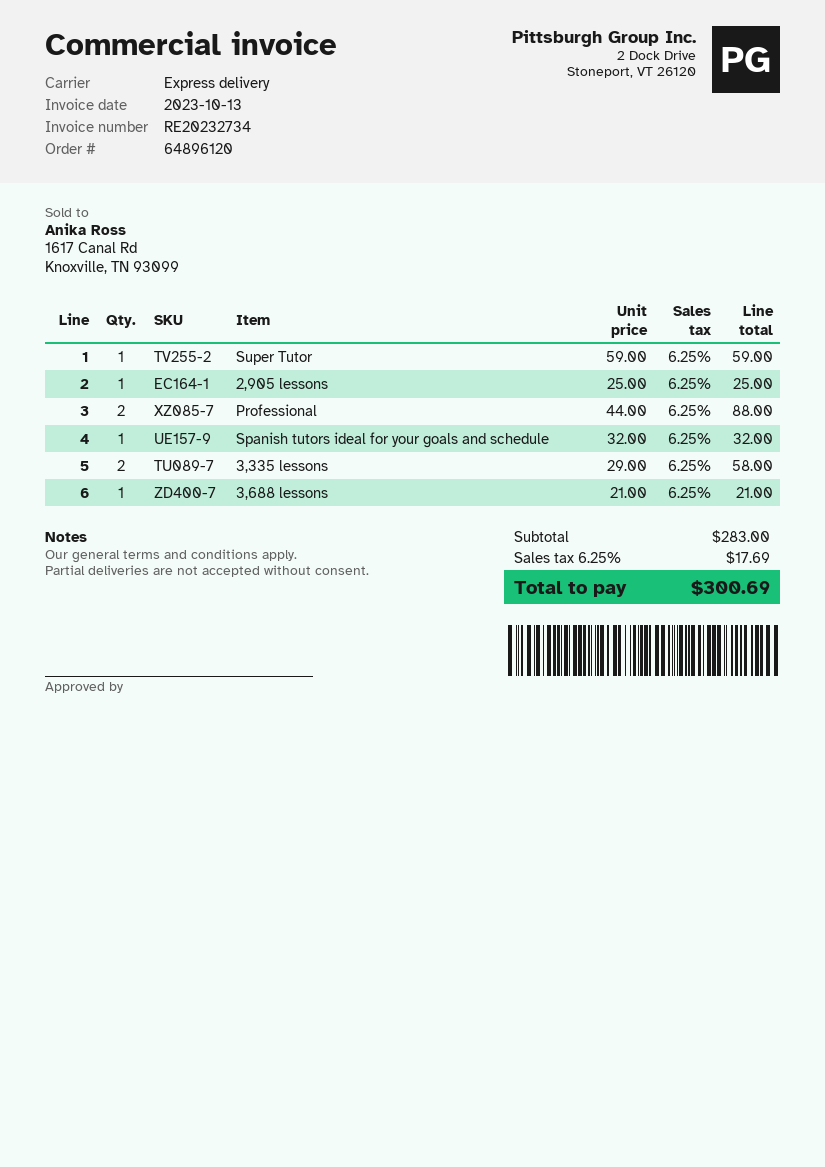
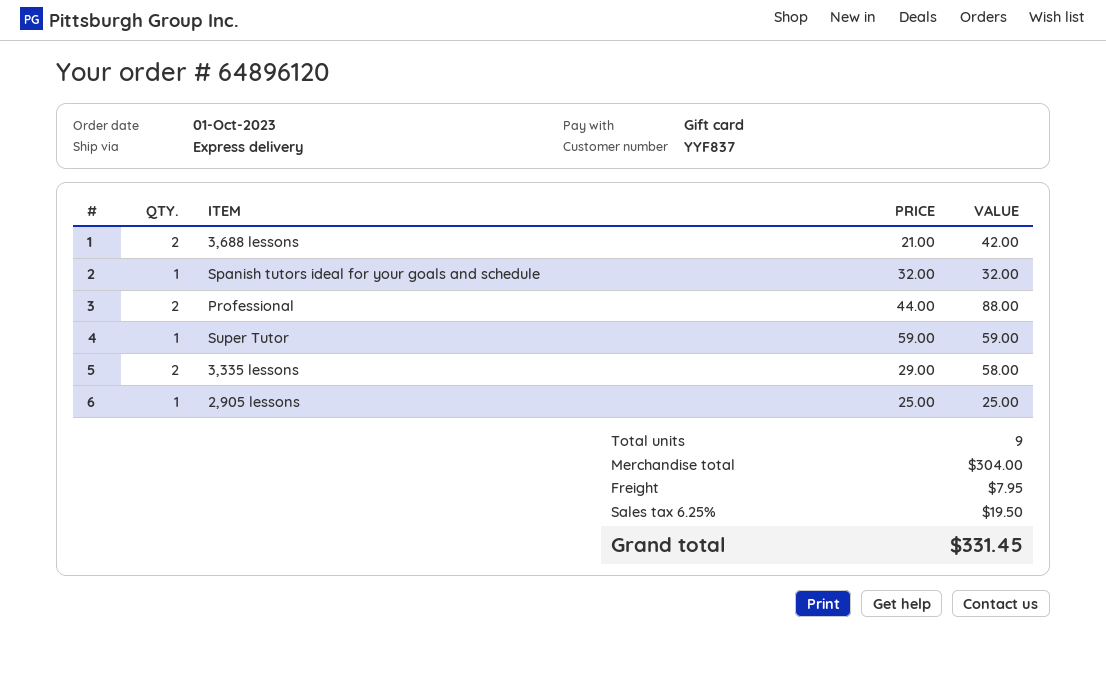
3,688 lessons: 1 x 21.00 = 21.00 -> 2 x 21.00 = 42.00
subtotal: 283.00 -> 304.00
shipping: none -> 7.95
tax: 6.25% = 17.69 -> 6.25% = 19.50
total: 300.69 -> 331.45

